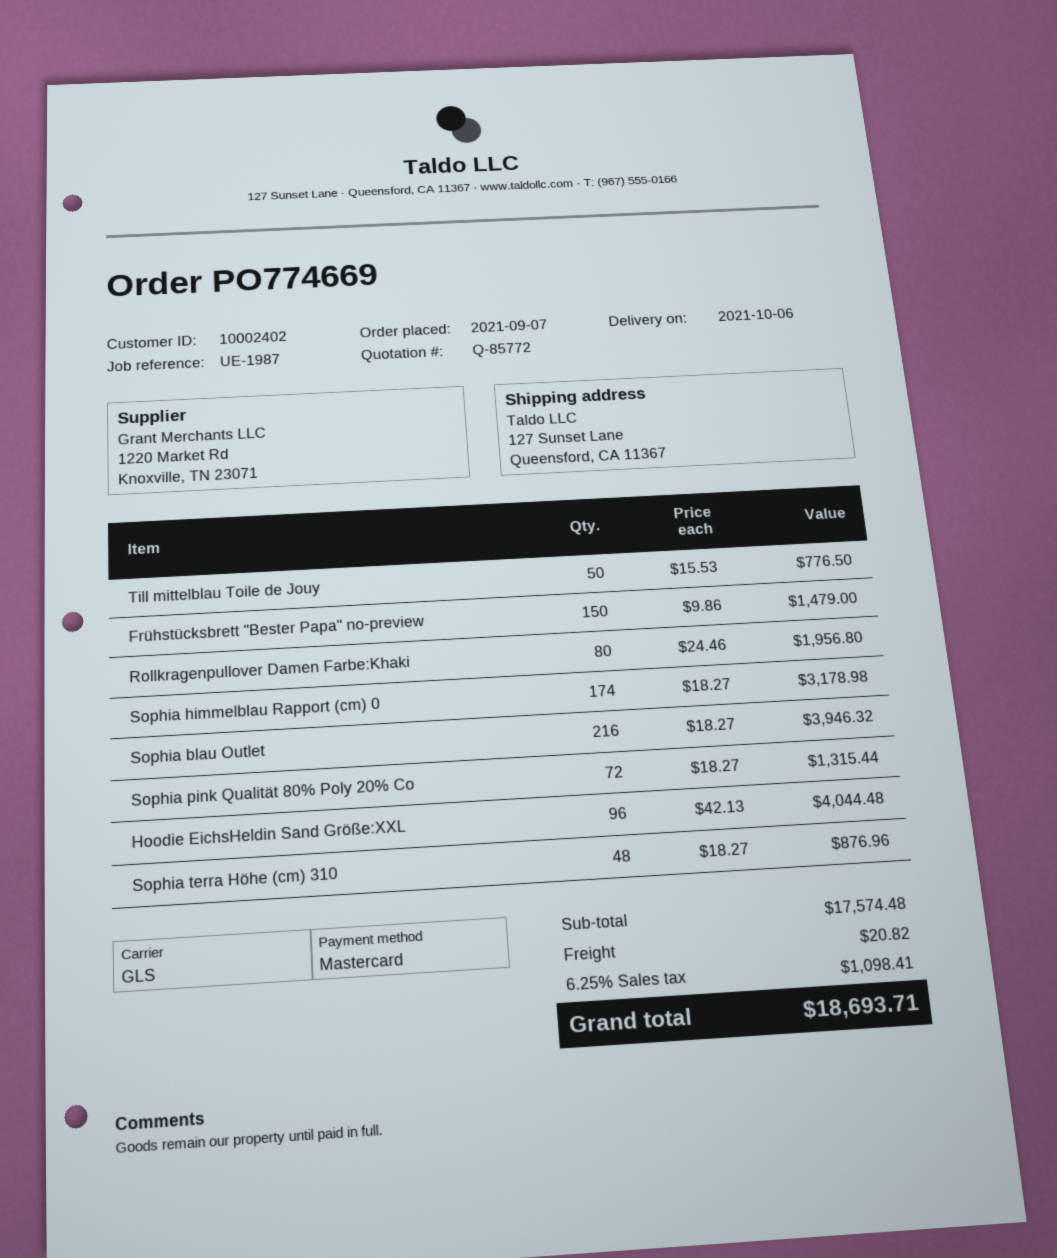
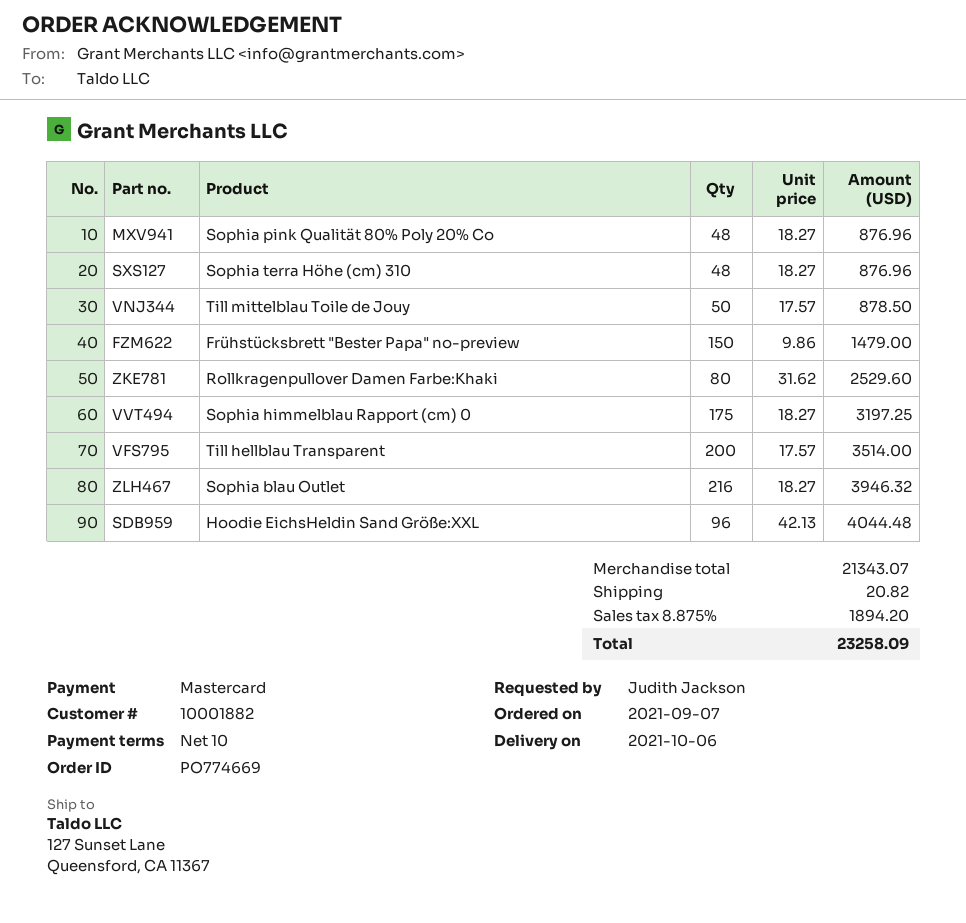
customer number: 10002402 -> 10001882
Till mittelblau Toile de Jouy: 50 x 15.53 = 776.50 -> 50 x 17.57 = 878.50
Rollkragenpullover Damen Farbe:Khaki: 80 x 24.46 = 1956.80 -> 80 x 31.62 = 2529.60
Sophia himmelblau Rapport (cm) 0: 174 x 18.27 = 3178.98 -> 175 x 18.27 = 3197.25
Sophia pink Qualität 80% Poly 20% Co: 72 x 18.27 = 1315.44 -> 48 x 18.27 = 876.96
Till hellblau Transparent: none -> 200 x 17.57 = 3514.00
subtotal: 17574.48 -> 21343.07
tax: 6.25% = 1098.41 -> 8.875% = 1894.20
total: 18693.71 -> 23258.09

